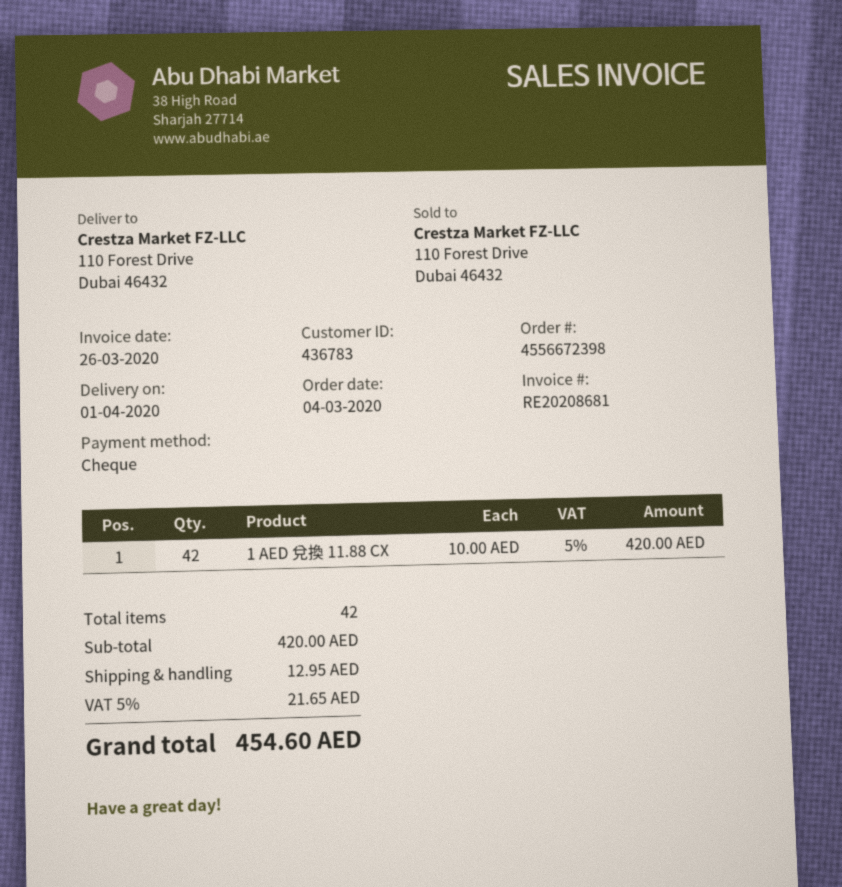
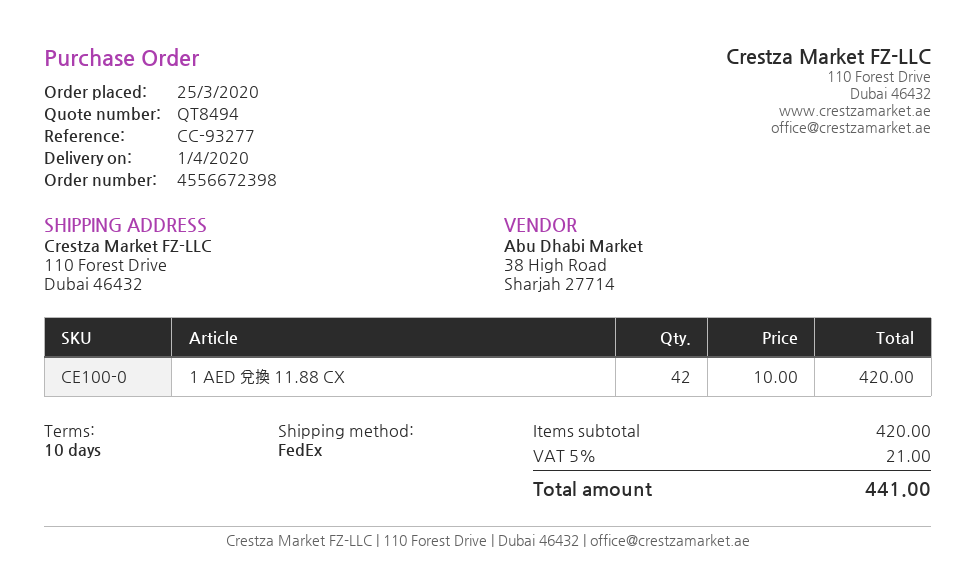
order date: 2020-03-04 -> 2020-03-25
shipping: 12.95 -> none
tax: 5% = 21.65 -> 5% = 21.00
total: 454.60 -> 441.00

